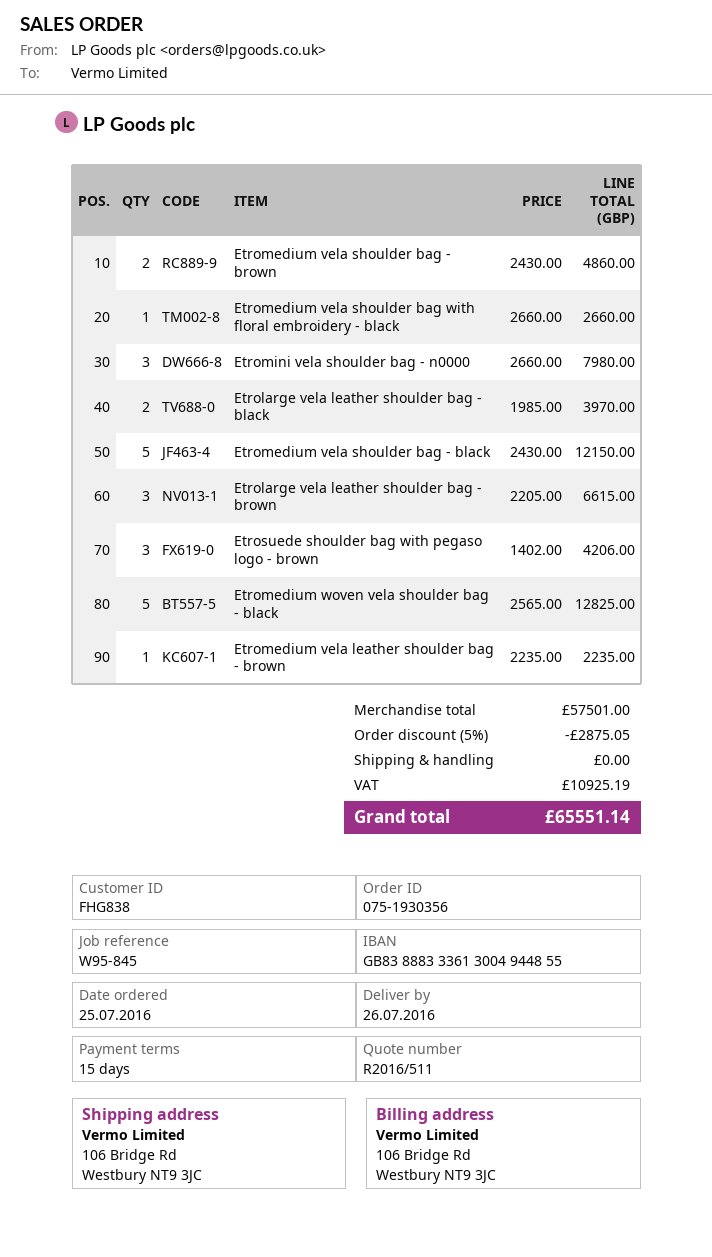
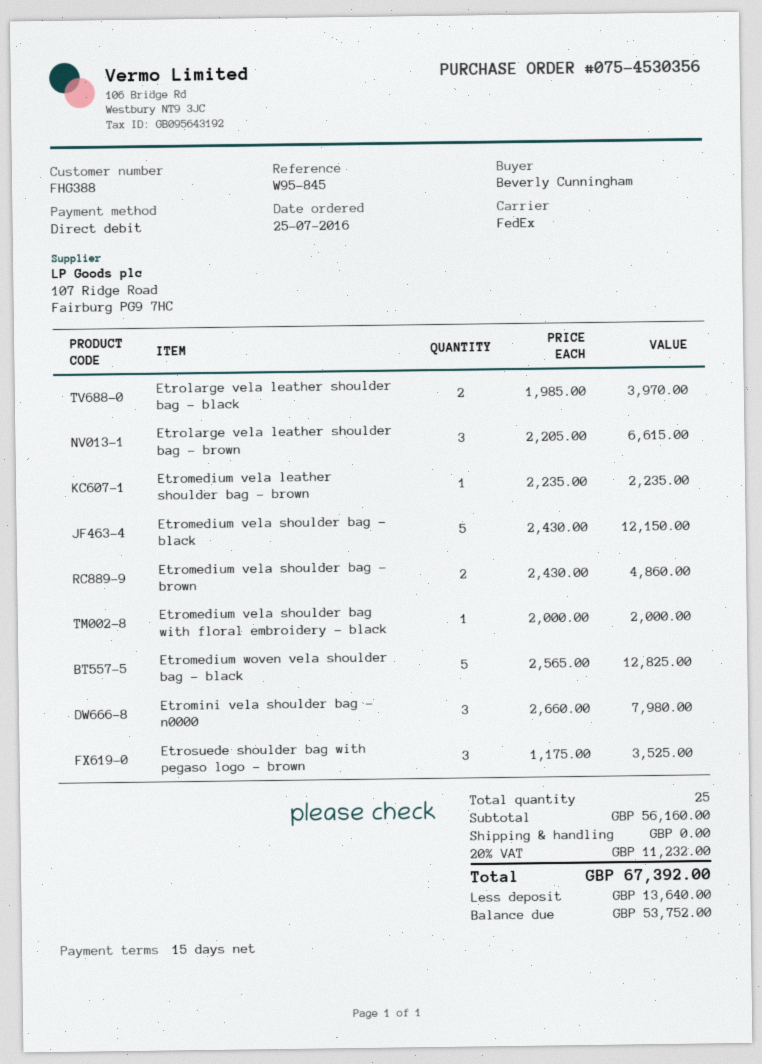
order number: 075-1930356 -> 075-4530356
customer number: FHG838 -> FHG388
Etromedium vela shoulder bag with floral embroidery - black: 1 x 2660.00 = 2660.00 -> 1 x 2000.00 = 2000.00
Etrosuede shoulder bag with pegaso logo - brown: 3 x 1402.00 = 4206.00 -> 3 x 1175.00 = 3525.00
subtotal: 57501.00 -> 56160.00
discount: 5% = 2875.05 -> none
tax: 10925.19 -> 11232.00
total: 65551.14 -> 67392.00

